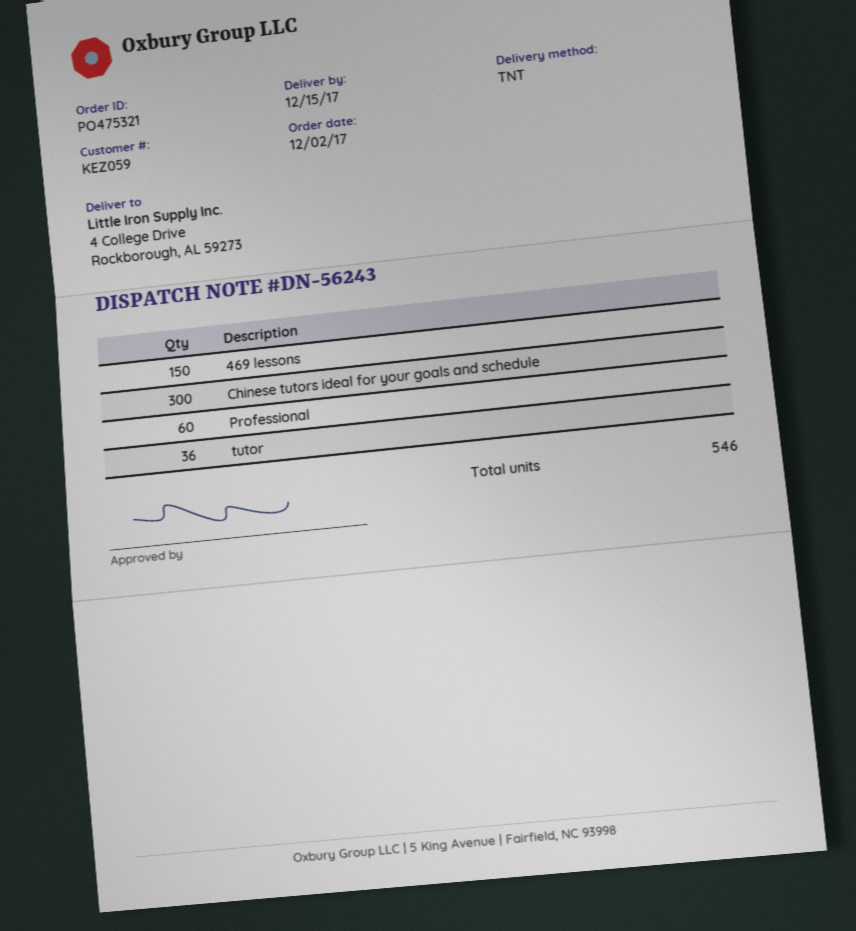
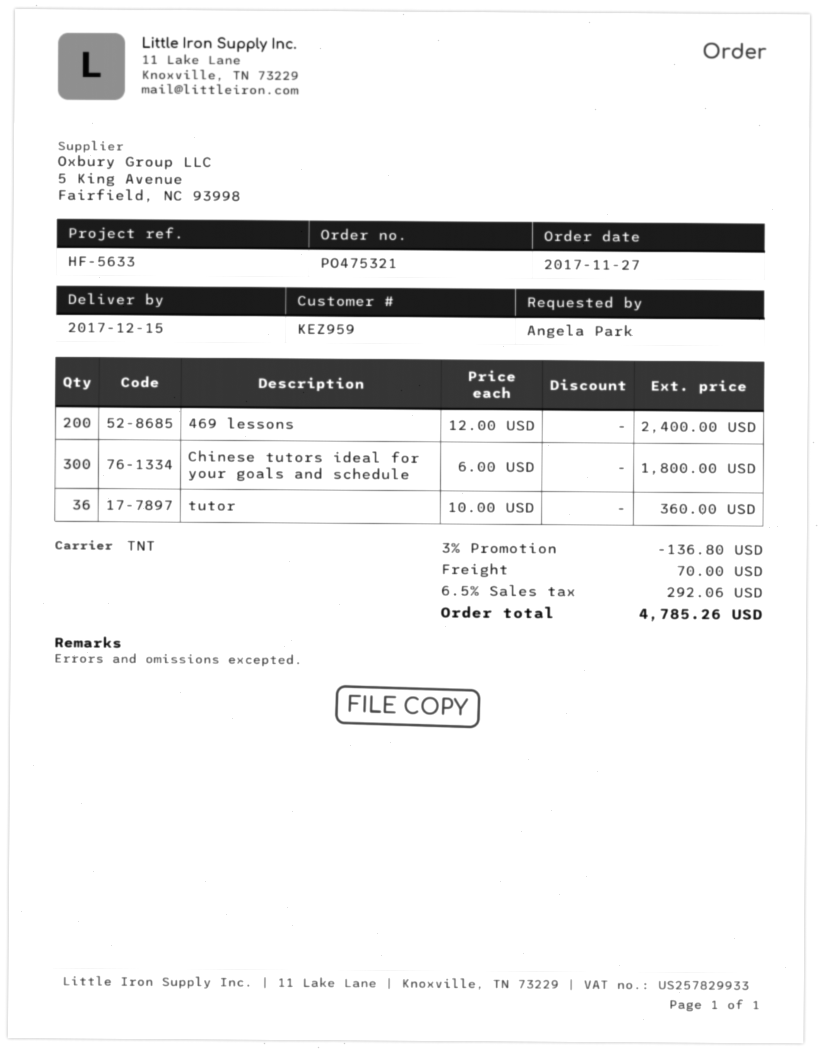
order date: 2017-12-02 -> 2017-11-27
customer number: KEZ059 -> KEZ959
469 lessons: 150 -> 200
Professional: 60 -> none

